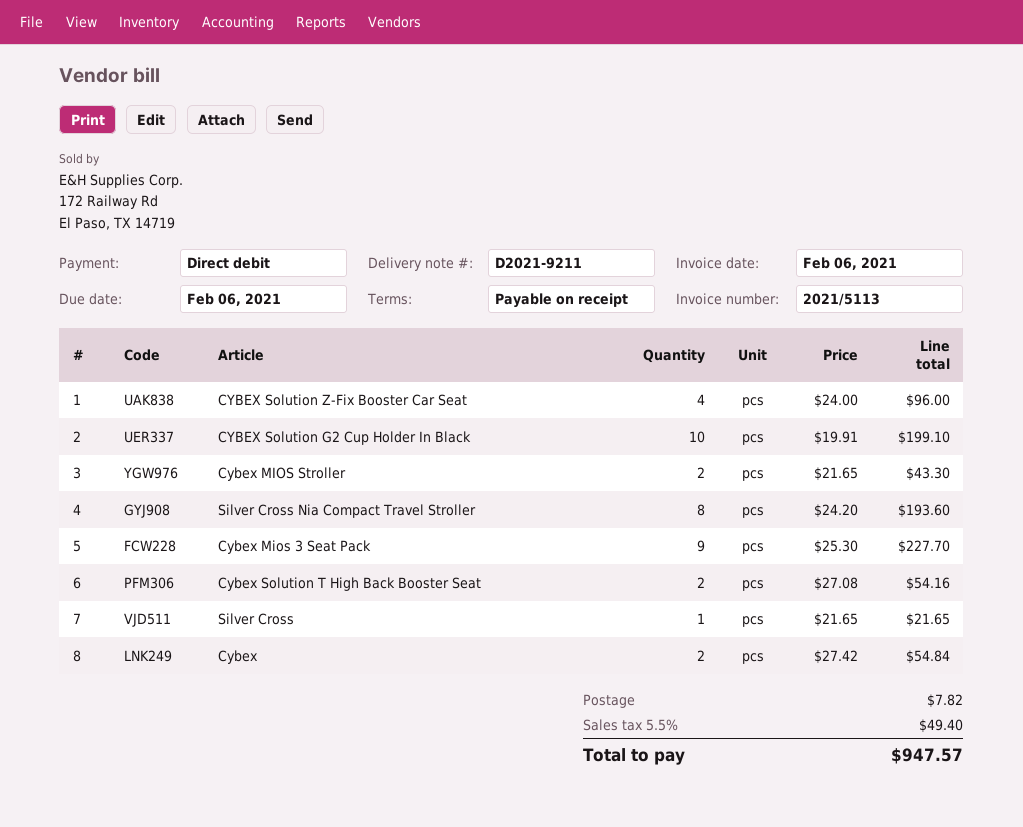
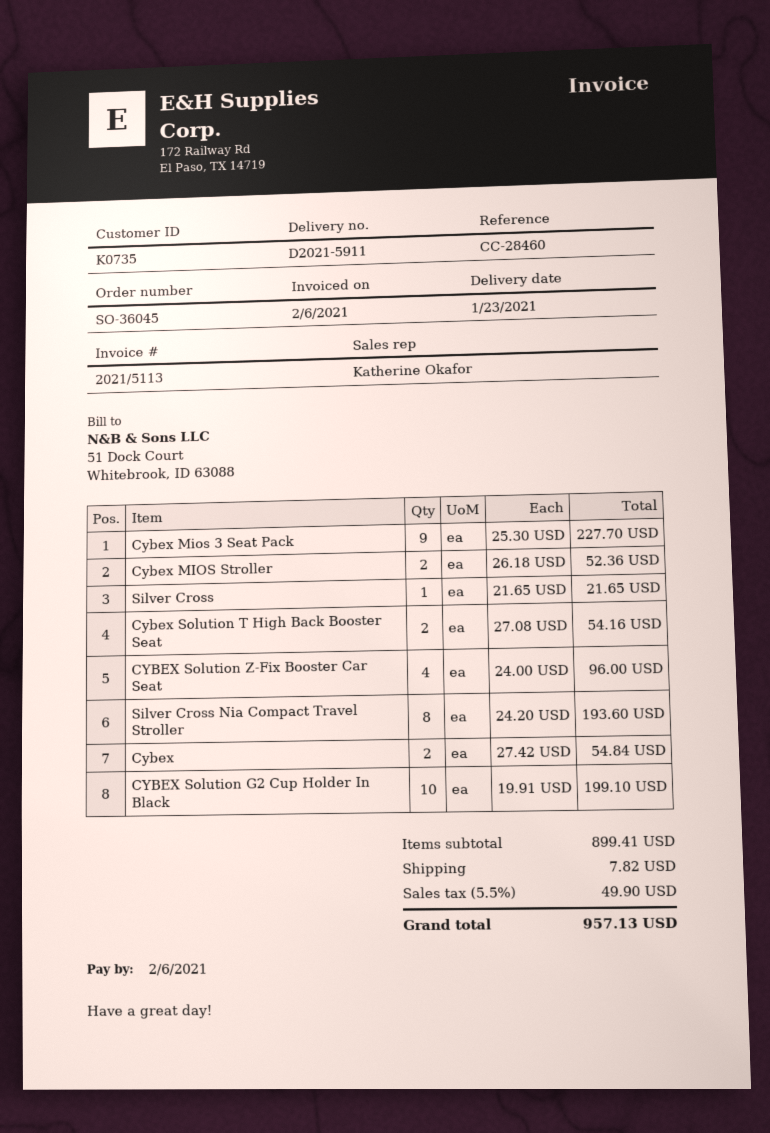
delivery note number: D2021-9211 -> D2021-5911
Cybex MIOS Stroller: 2 x 21.65 = 43.30 -> 2 x 26.18 = 52.36
tax: 5.5% = 49.40 -> 5.5% = 49.90
total: 947.57 -> 957.13

